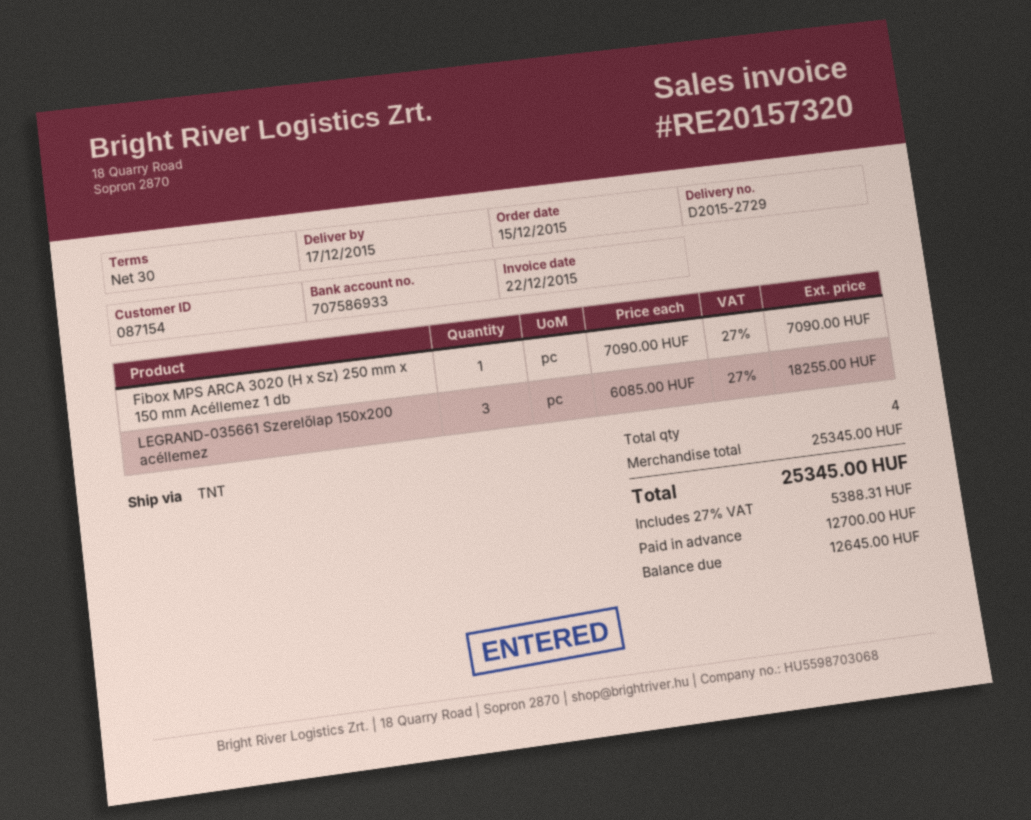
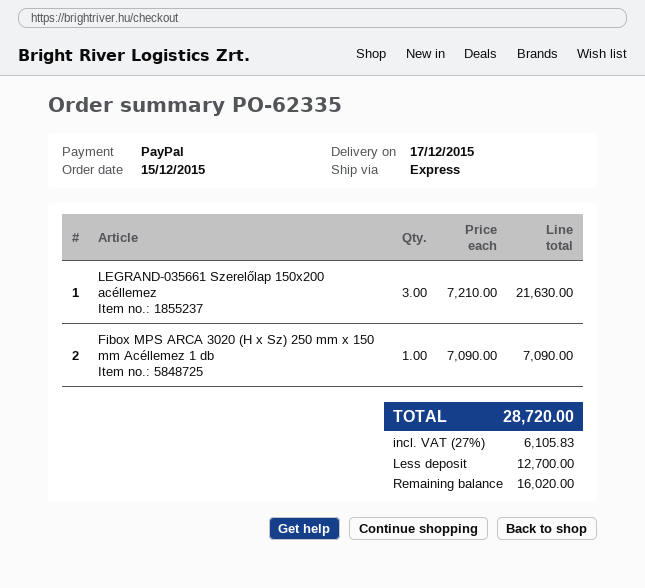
shipping method: TNT -> express
LEGRAND-035661 Szerelőlap 150x200 acéllemez: 3 x 6085.00 = 18255.00 -> 3 x 7210.00 = 21630.00
tax: 27% = 5388.31 -> 27% = 6105.83
total: 25345.00 -> 28720.00
balance: 12645.00 -> 16020.00

